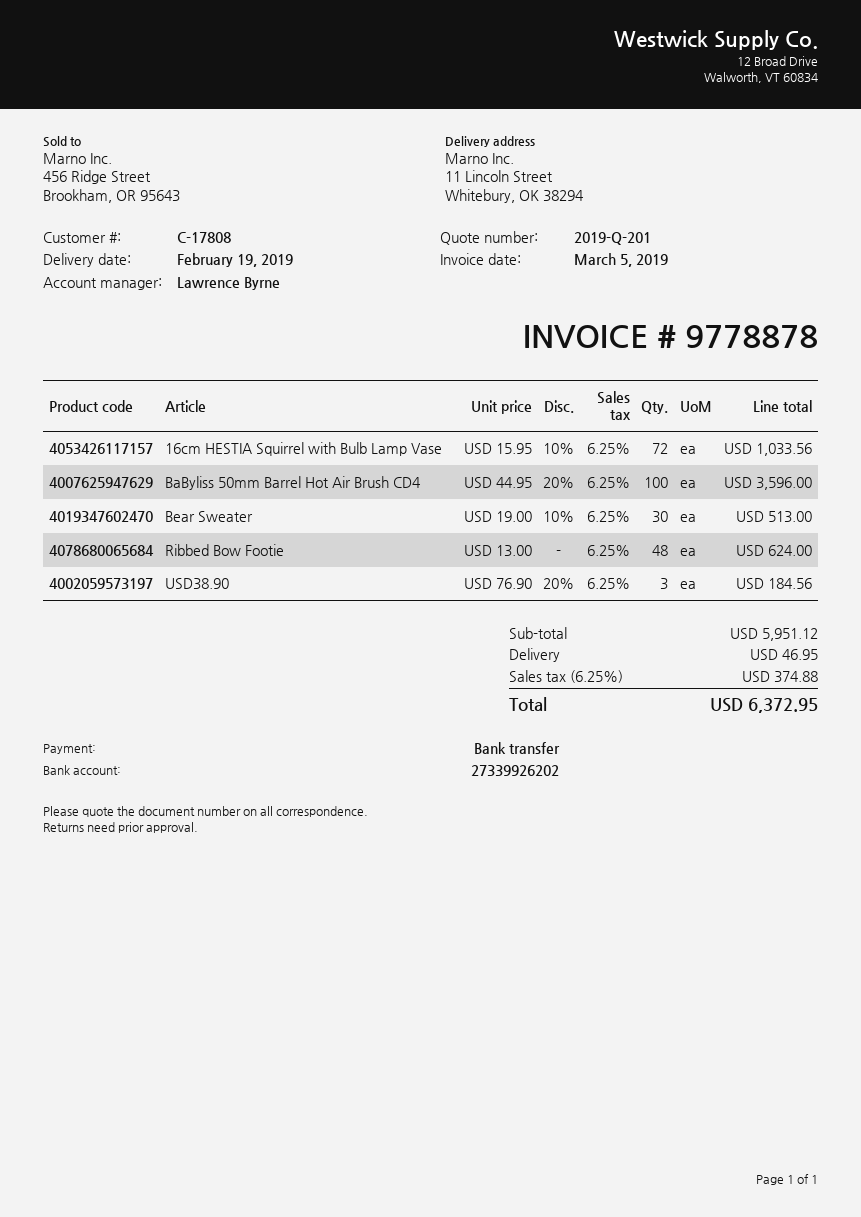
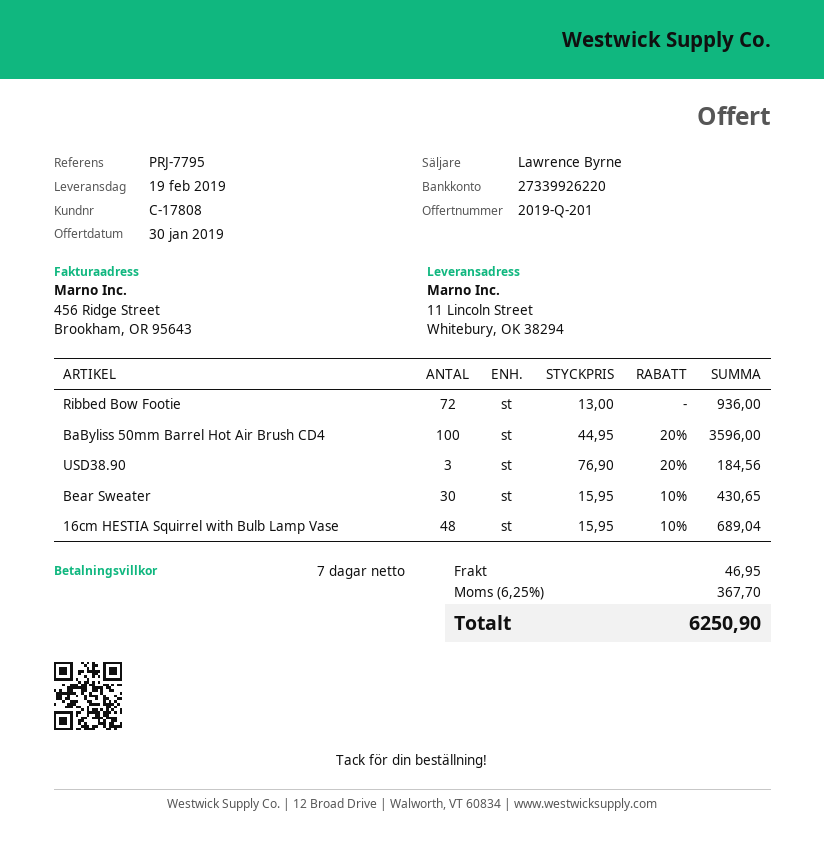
bank account: 27339926202 -> 27339926220
16cm HESTIA Squirrel with Bulb Lamp Vase: 72 x 15.95 - 10% = 1033.56 -> 48 x 15.95 - 10% = 689.04
Bear Sweater: 30 x 19.00 - 10% = 513.00 -> 30 x 15.95 - 10% = 430.65
Ribbed Bow Footie: 48 x 13.00 = 624.00 -> 72 x 13.00 = 936.00
tax: 6.25% = 374.88 -> 6.25% = 367.70
total: 6372.95 -> 6250.90

